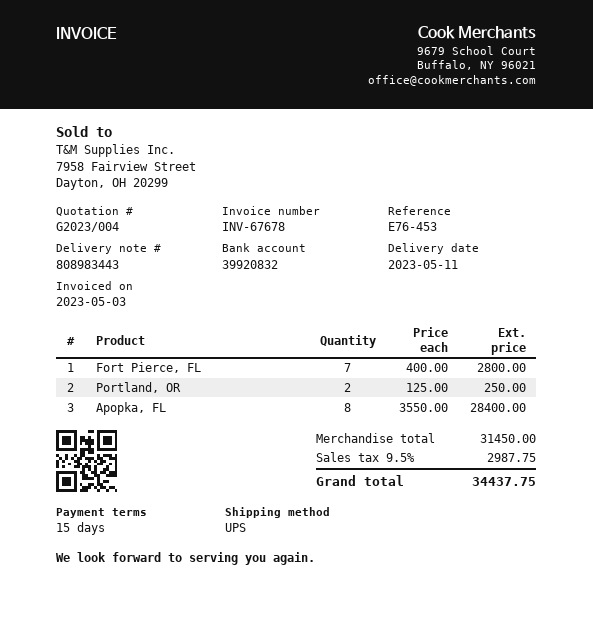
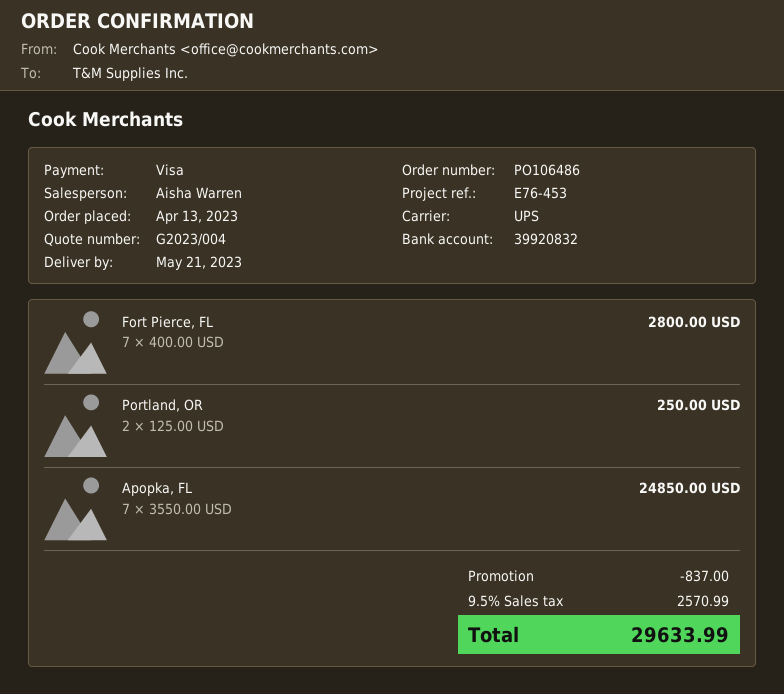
delivery date: 2023-05-11 -> 2023-05-21
Apopka, FL: 8 x 3550.00 = 28400.00 -> 7 x 3550.00 = 24850.00
discount: none -> 837.00
tax: 9.5% = 2987.75 -> 9.5% = 2570.99
total: 34437.75 -> 29633.99

